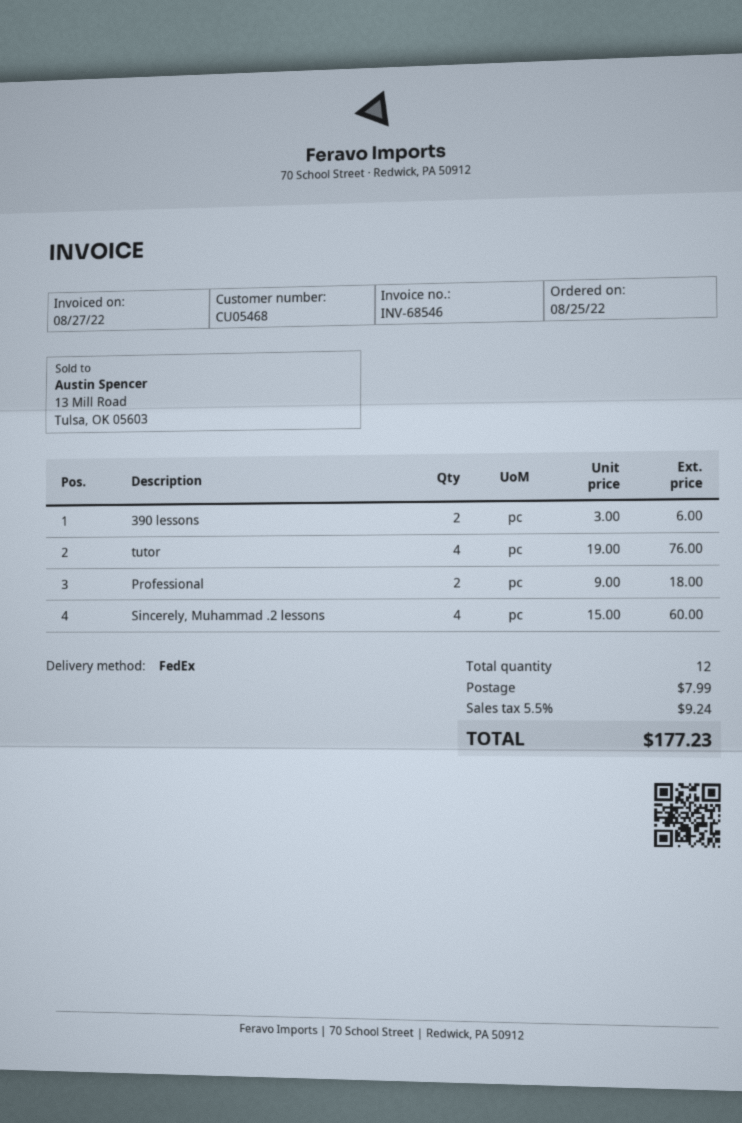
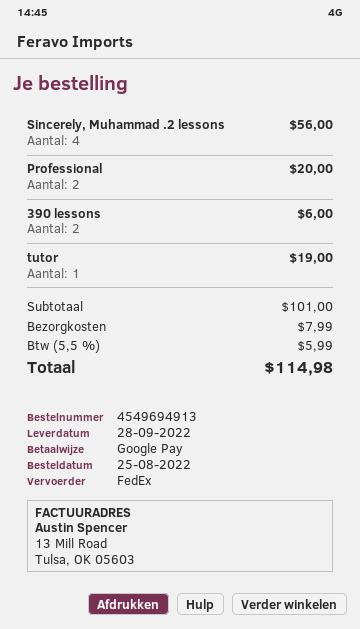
tutor: 4 for 76.00 -> 1 for 19.00
Professional: 2 for 18.00 -> 2 for 20.00
Sincerely, Muhammad .2 lessons: 4 for 60.00 -> 4 for 56.00
tax: 5.5% = 9.24 -> 5.5% = 5.99
total: 177.23 -> 114.98

